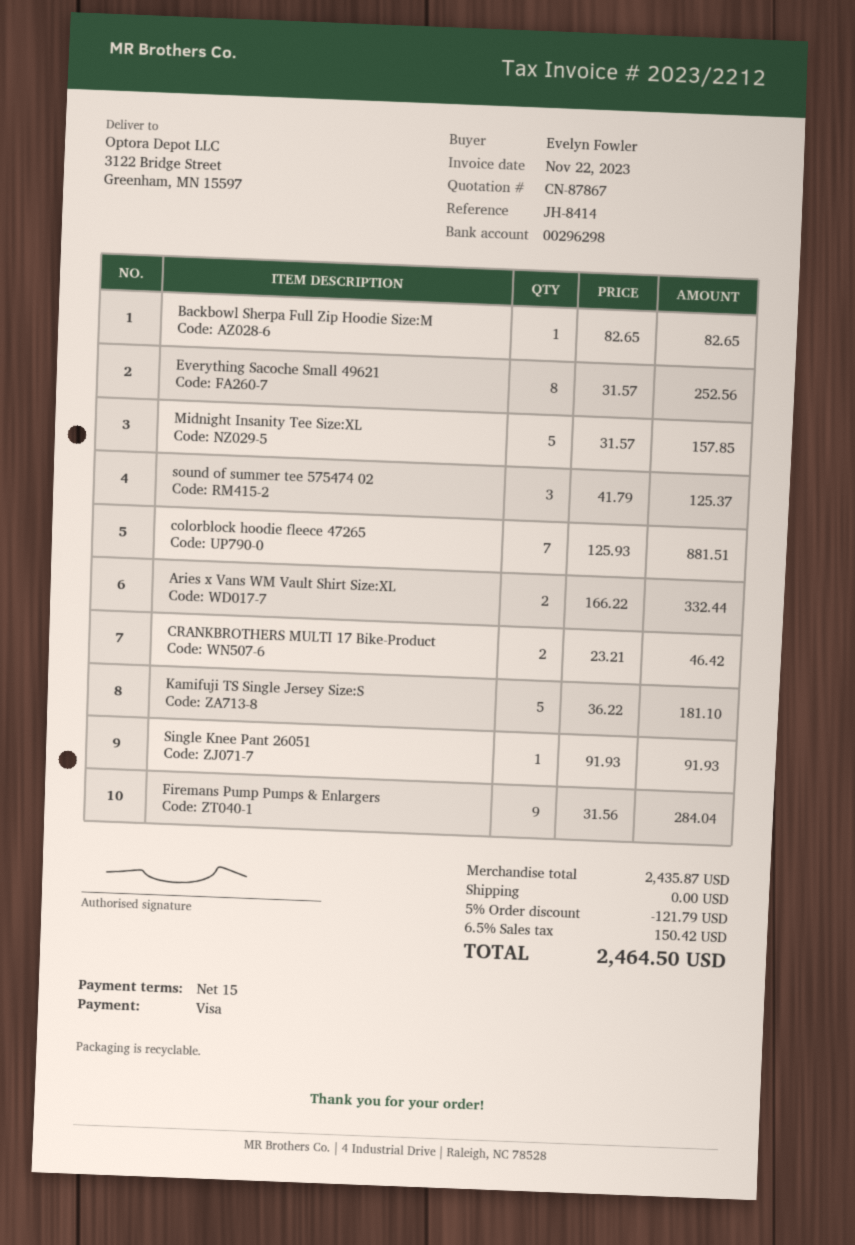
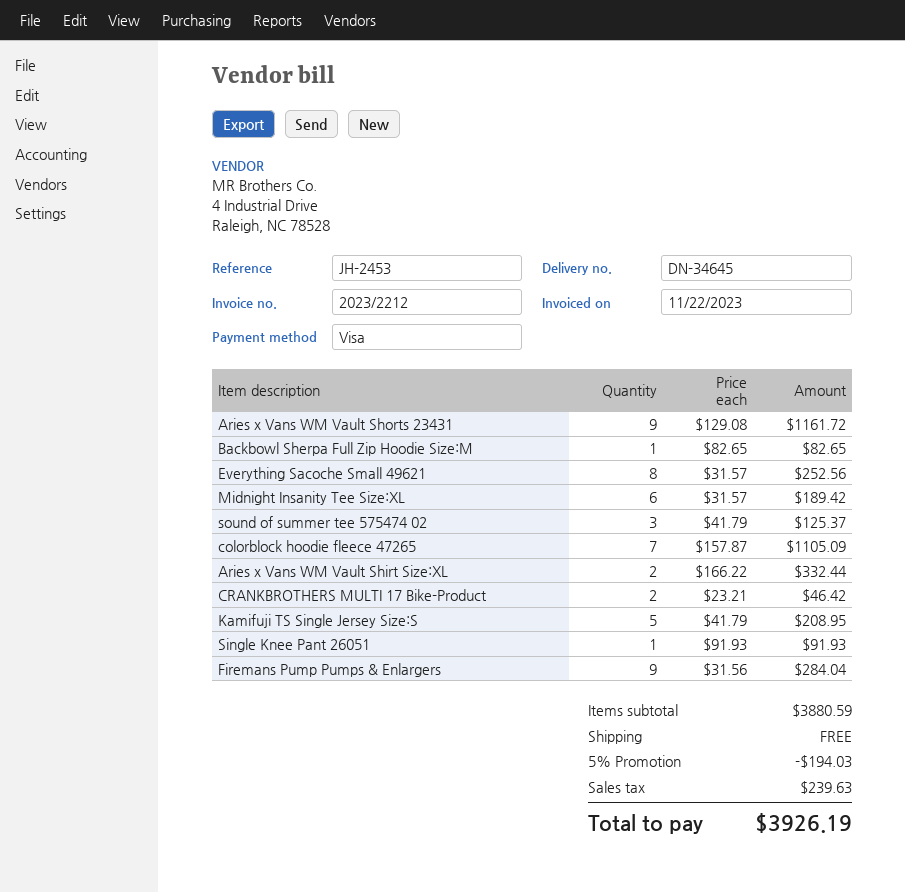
reference: JH-8414 -> JH-2453
Midnight Insanity Tee Size:XL: 5 x 31.57 = 157.85 -> 6 x 31.57 = 189.42
colorblock hoodie fleece 47265: 7 x 125.93 = 881.51 -> 7 x 157.87 = 1105.09
Kamifuji TS Single Jersey Size:S: 5 x 36.22 = 181.10 -> 5 x 41.79 = 208.95
Aries x Vans WM Vault Shorts 23431: none -> 9 x 129.08 = 1161.72
subtotal: 2435.87 -> 3880.59
discount: 5% = 121.79 -> 5% = 194.03
tax: 150.42 -> 239.63
total: 2464.50 -> 3926.19

